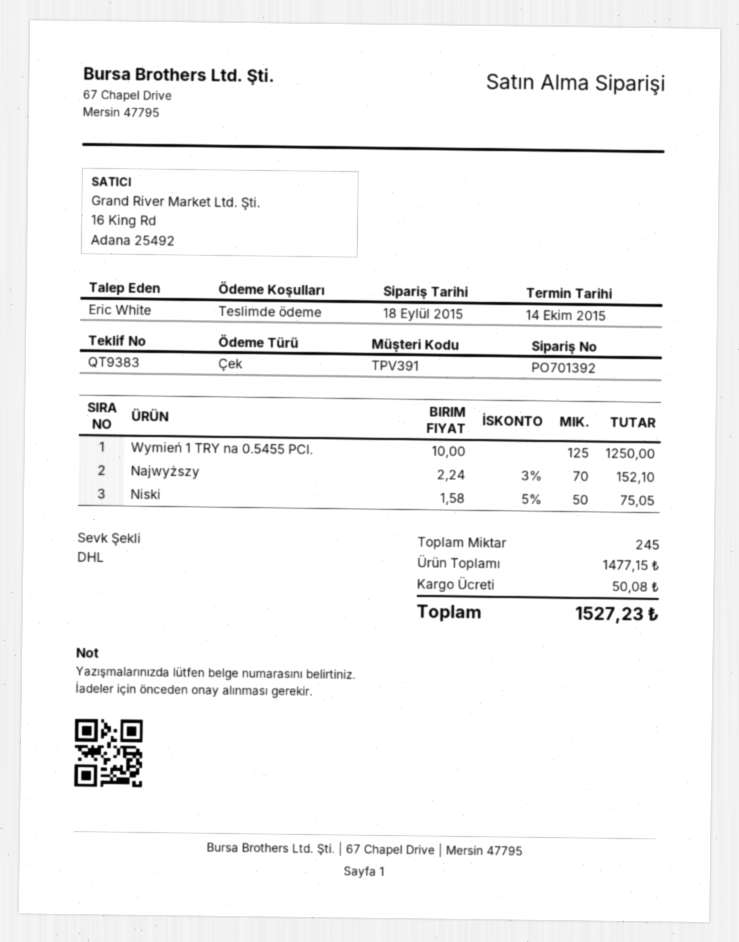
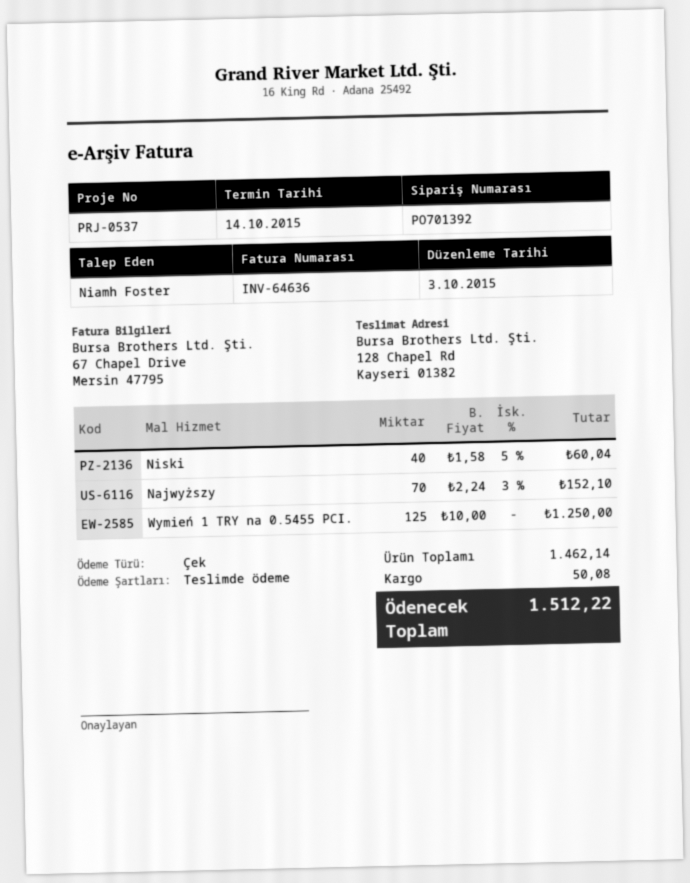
ordered by: Eric White -> Niamh Foster
Niski: 50 x 1.58 - 5% = 75.05 -> 40 x 1.58 - 5% = 60.04
subtotal: 1477.15 -> 1462.14
total: 1527.23 -> 1512.22

